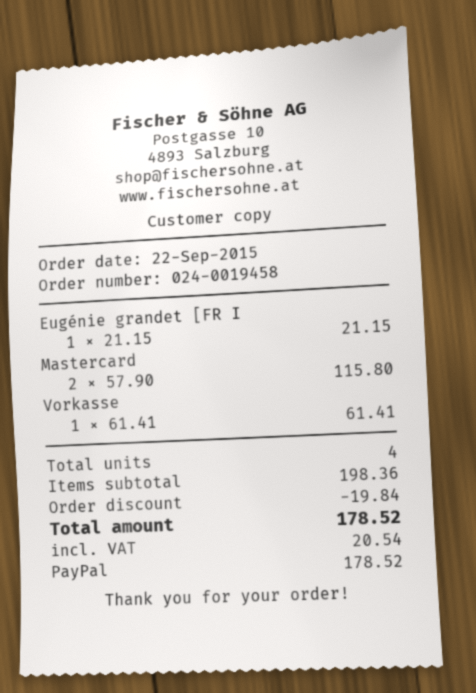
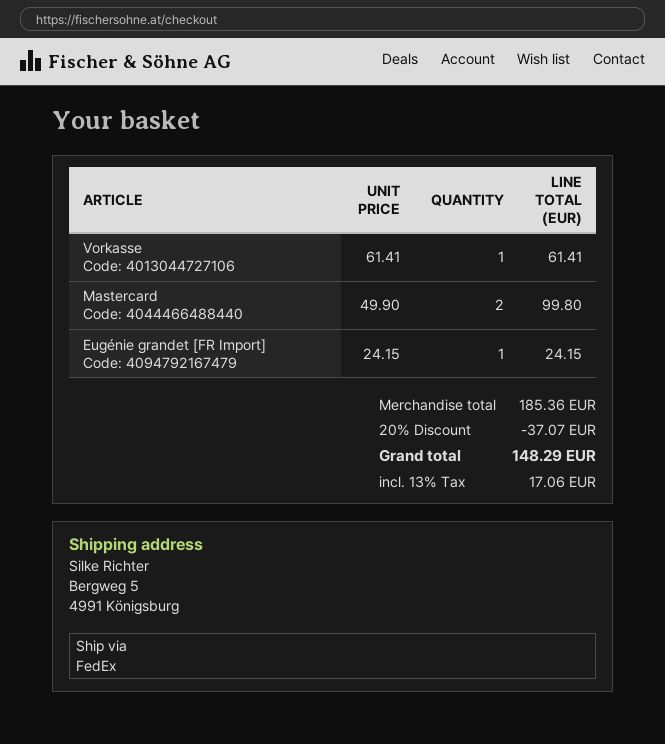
Eugénie grandet [FR I: 1 x 21.15 = 21.15 -> 1 x 24.15 = 24.15
Mastercard: 2 x 57.90 = 115.80 -> 2 x 49.90 = 99.80
subtotal: 198.36 -> 185.36
discount: 19.84 -> 37.07
tax: 20.54 -> 17.06
total: 178.52 -> 148.29

